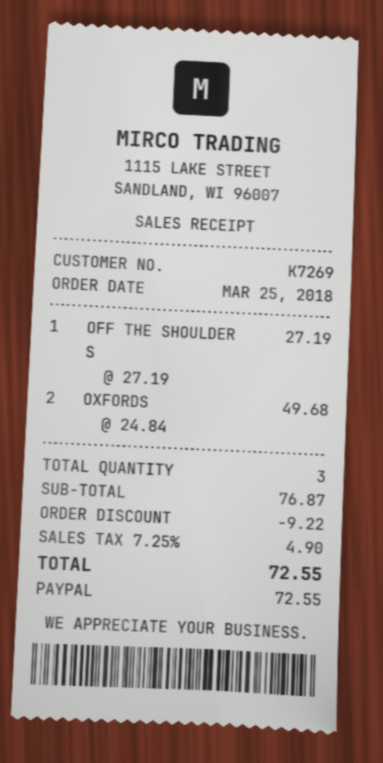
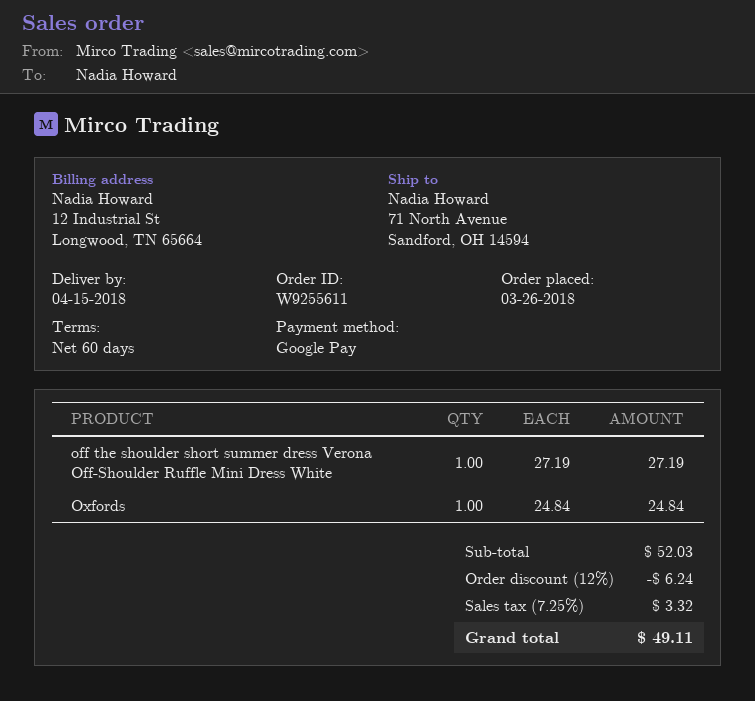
order date: 2018-03-25 -> 2018-03-26
payment method: PayPal -> Google Pay
OXFORDS: 2 x 24.84 = 49.68 -> 1 x 24.84 = 24.84
subtotal: 76.87 -> 52.03
discount: 9.22 -> 6.24
tax: 7.25% = 4.90 -> 7.25% = 3.32
total: 72.55 -> 49.11

